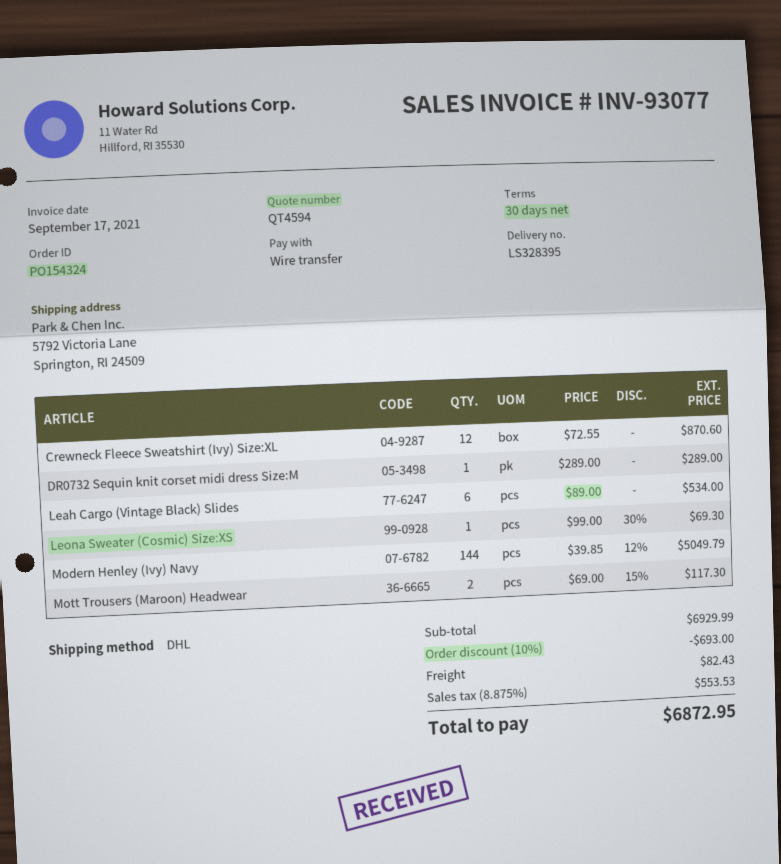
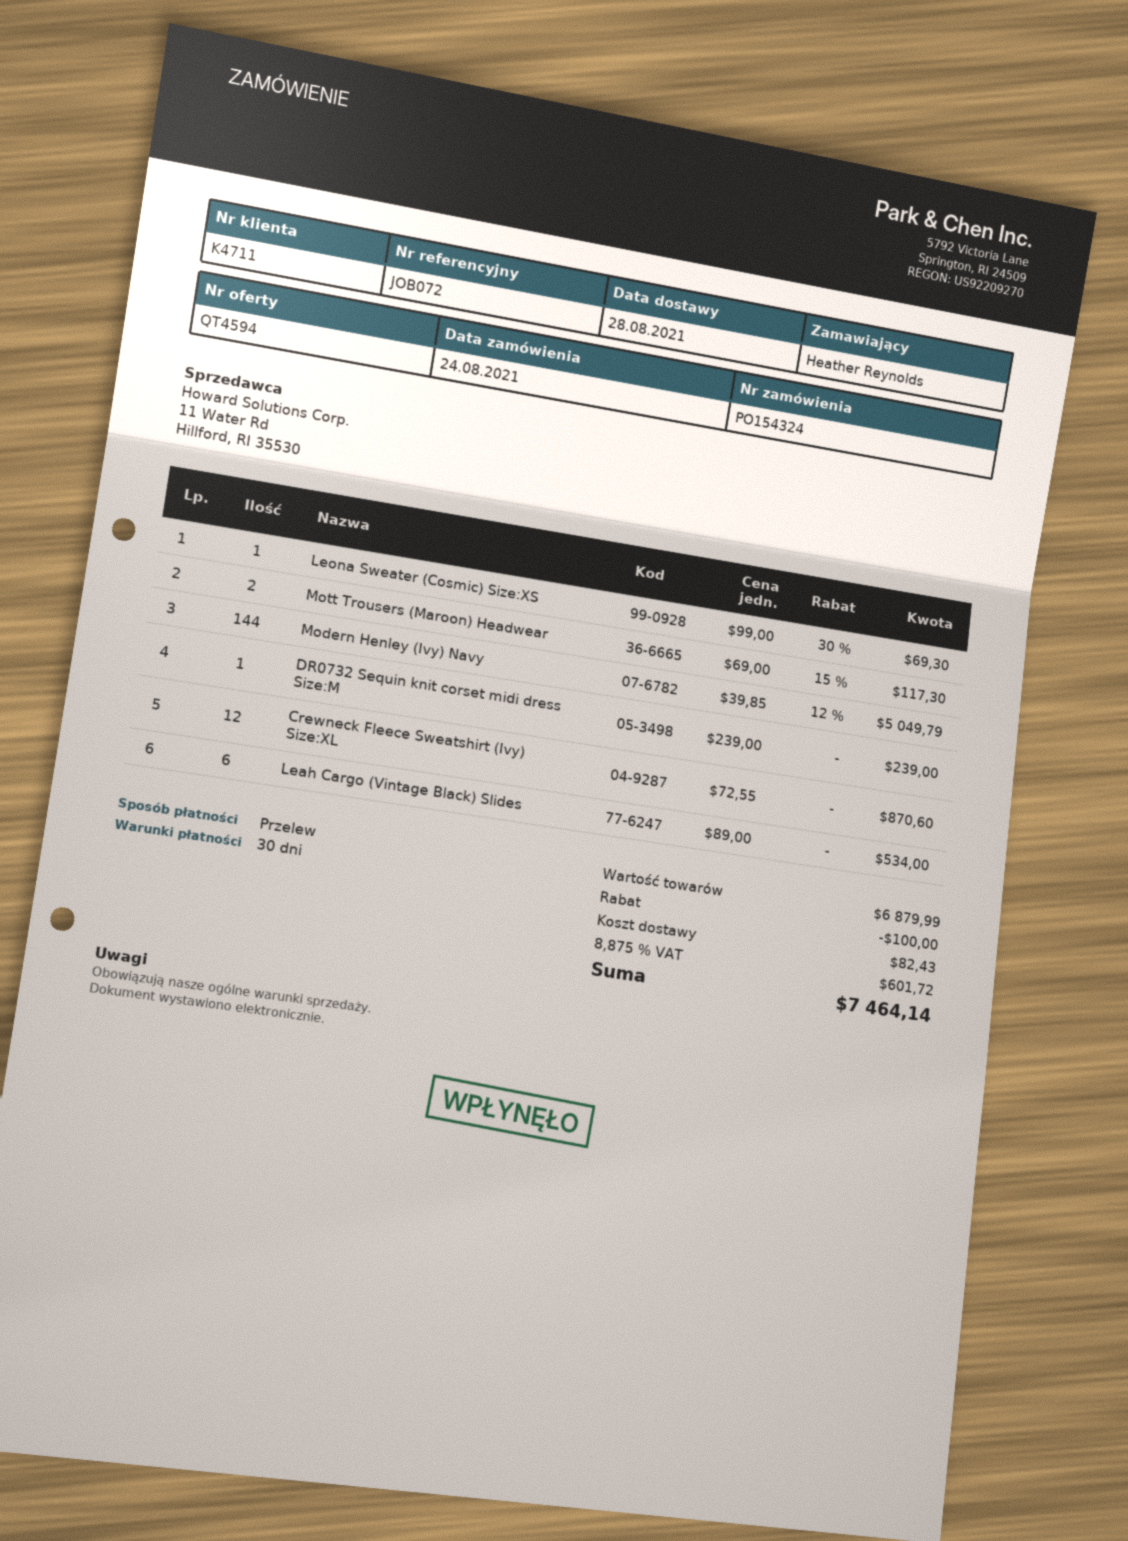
DR0732 Sequin knit corset midi dress Size:M: 1 x 289.00 = 289.00 -> 1 x 239.00 = 239.00
subtotal: 6929.99 -> 6879.99
discount: 693.00 -> 100.00
tax: 8.875% = 553.53 -> 8.875% = 601.72
total: 6872.95 -> 7464.14

